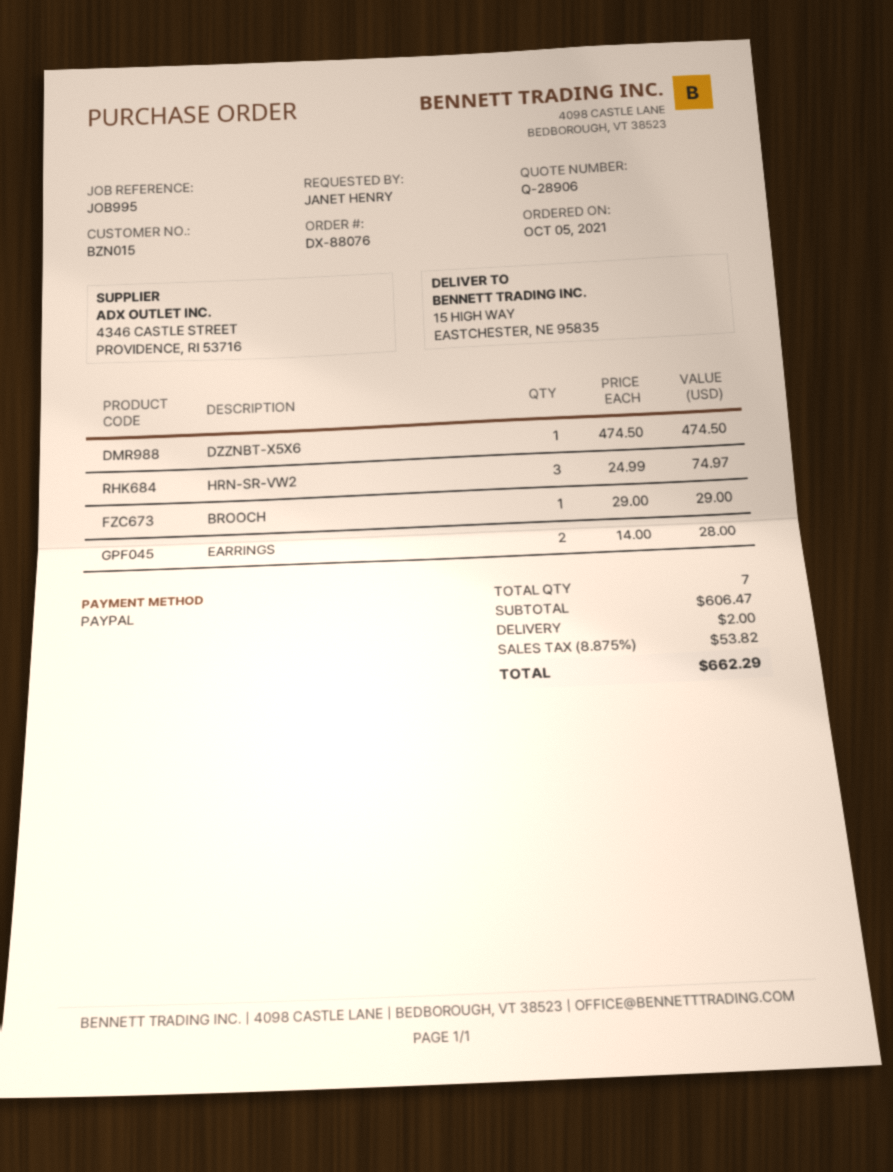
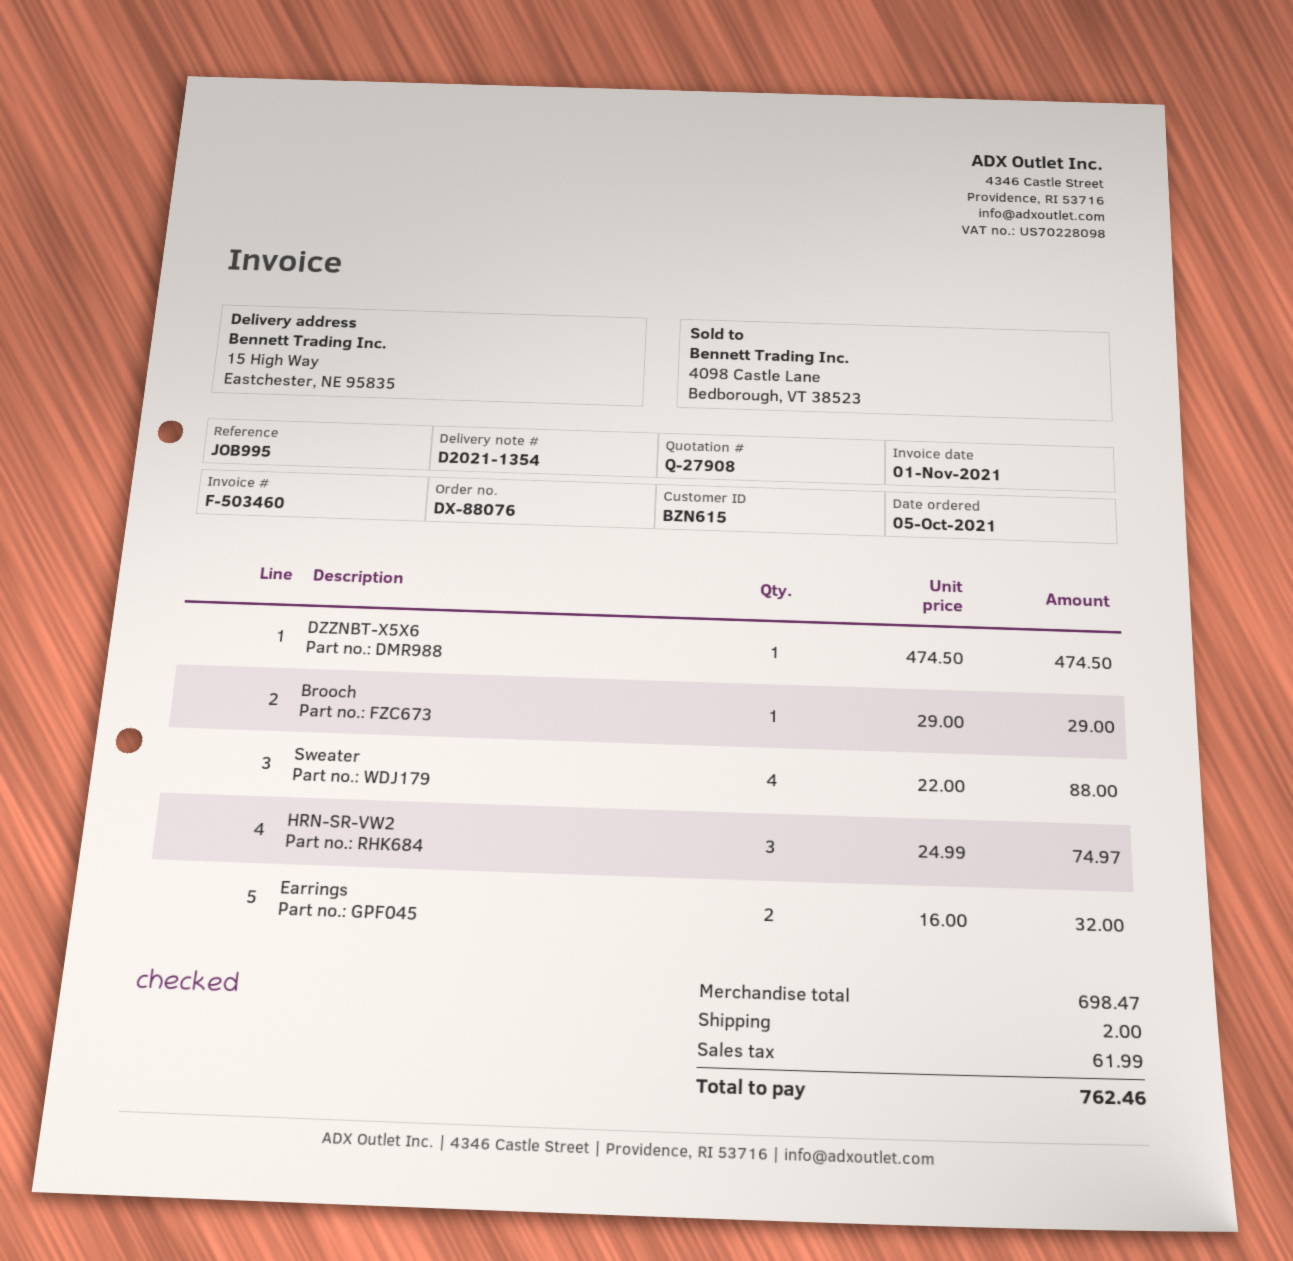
quote number: Q-28906 -> Q-27908
customer number: BZN015 -> BZN615
EARRINGS: 2 x 14.00 = 28.00 -> 2 x 16.00 = 32.00
Sweater: none -> 4 x 22.00 = 88.00
subtotal: 606.47 -> 698.47
tax: 53.82 -> 61.99
total: 662.29 -> 762.46

